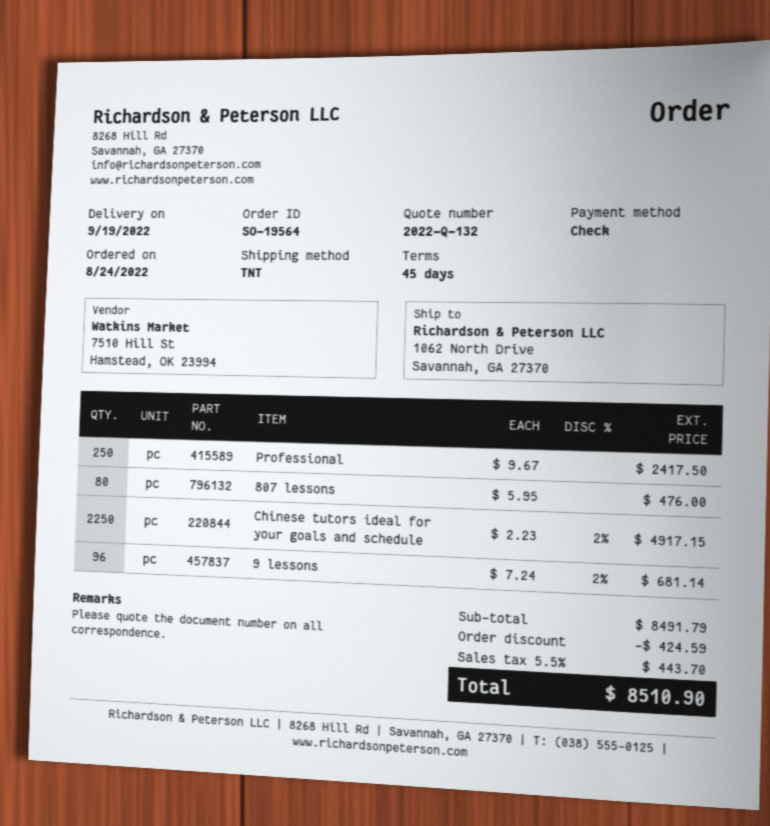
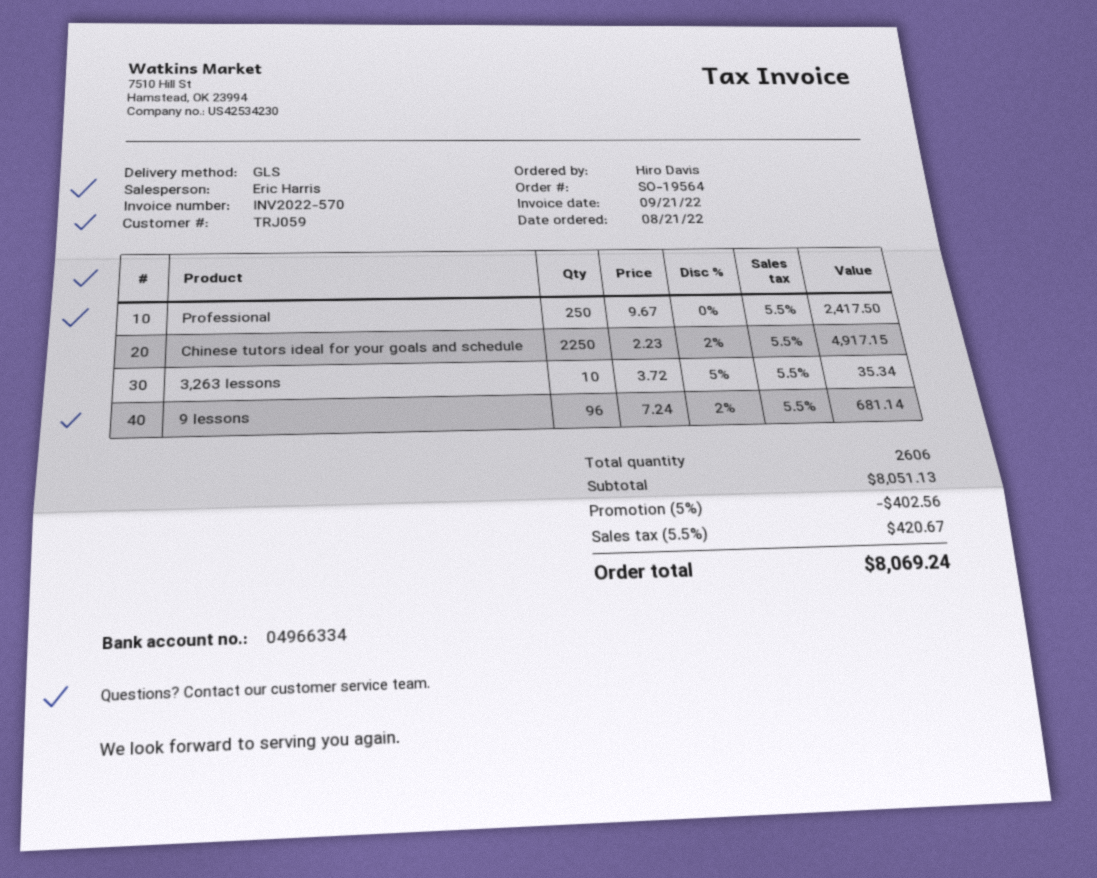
order date: 2022-08-24 -> 2022-08-21
shipping method: TNT -> GLS
807 lessons: 80 x 5.95 = 476.00 -> none
3,263 lessons: none -> 10 x 3.72 - 5% = 35.34
subtotal: 8491.79 -> 8051.13
discount: 424.59 -> 402.56
tax: 5.5% = 443.70 -> 5.5% = 420.67
total: 8510.90 -> 8069.24

